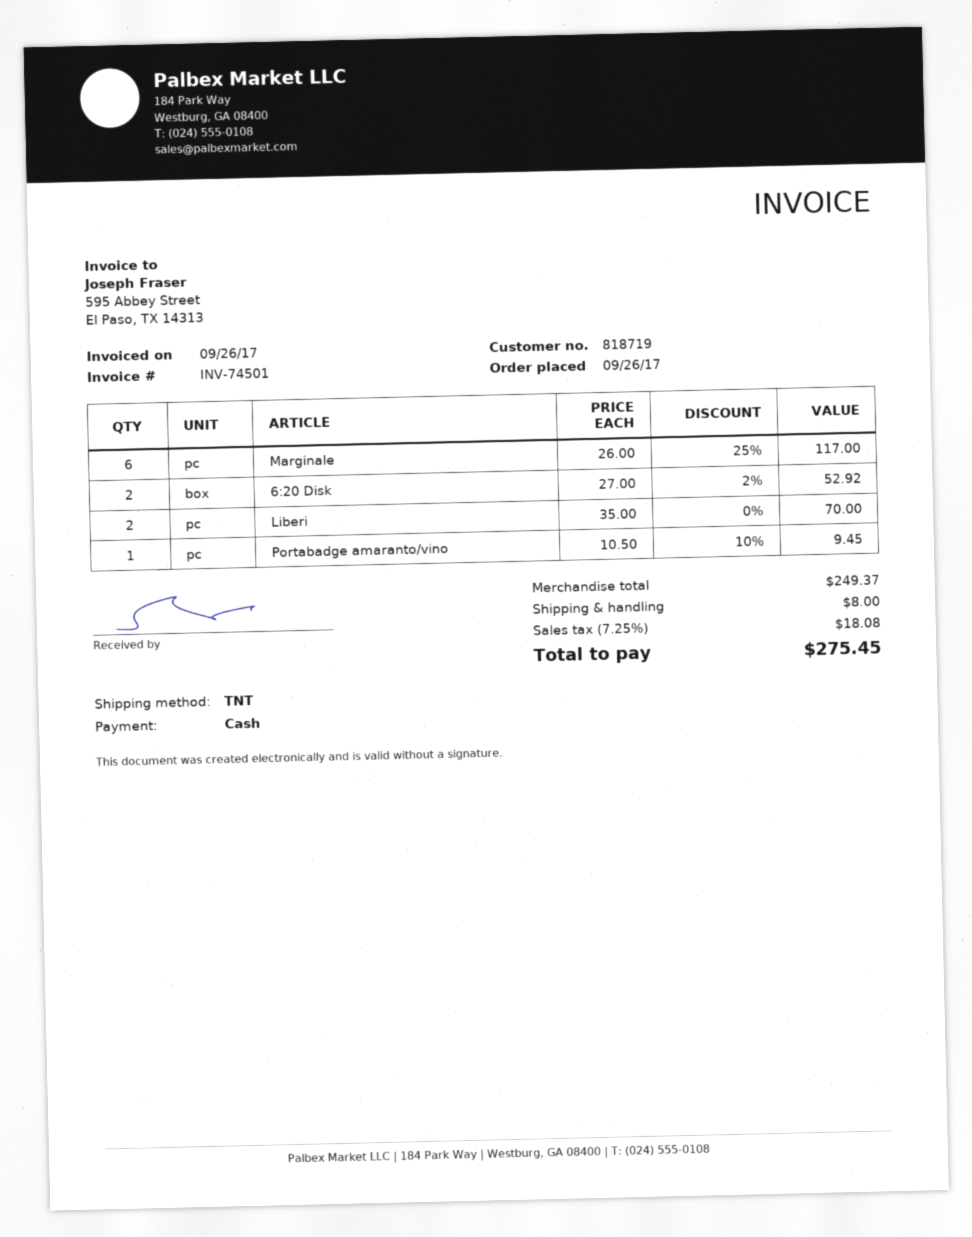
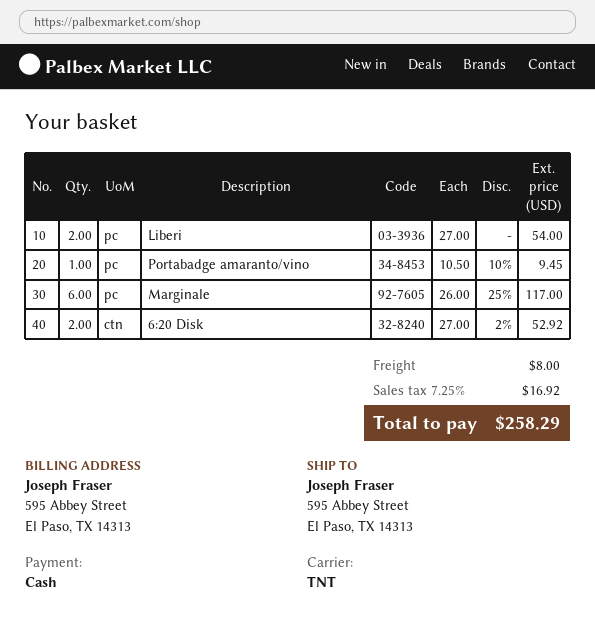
Liberi: 2 x 35.00 = 70.00 -> 2 x 27.00 = 54.00
tax: 7.25% = 18.08 -> 7.25% = 16.92
total: 275.45 -> 258.29

